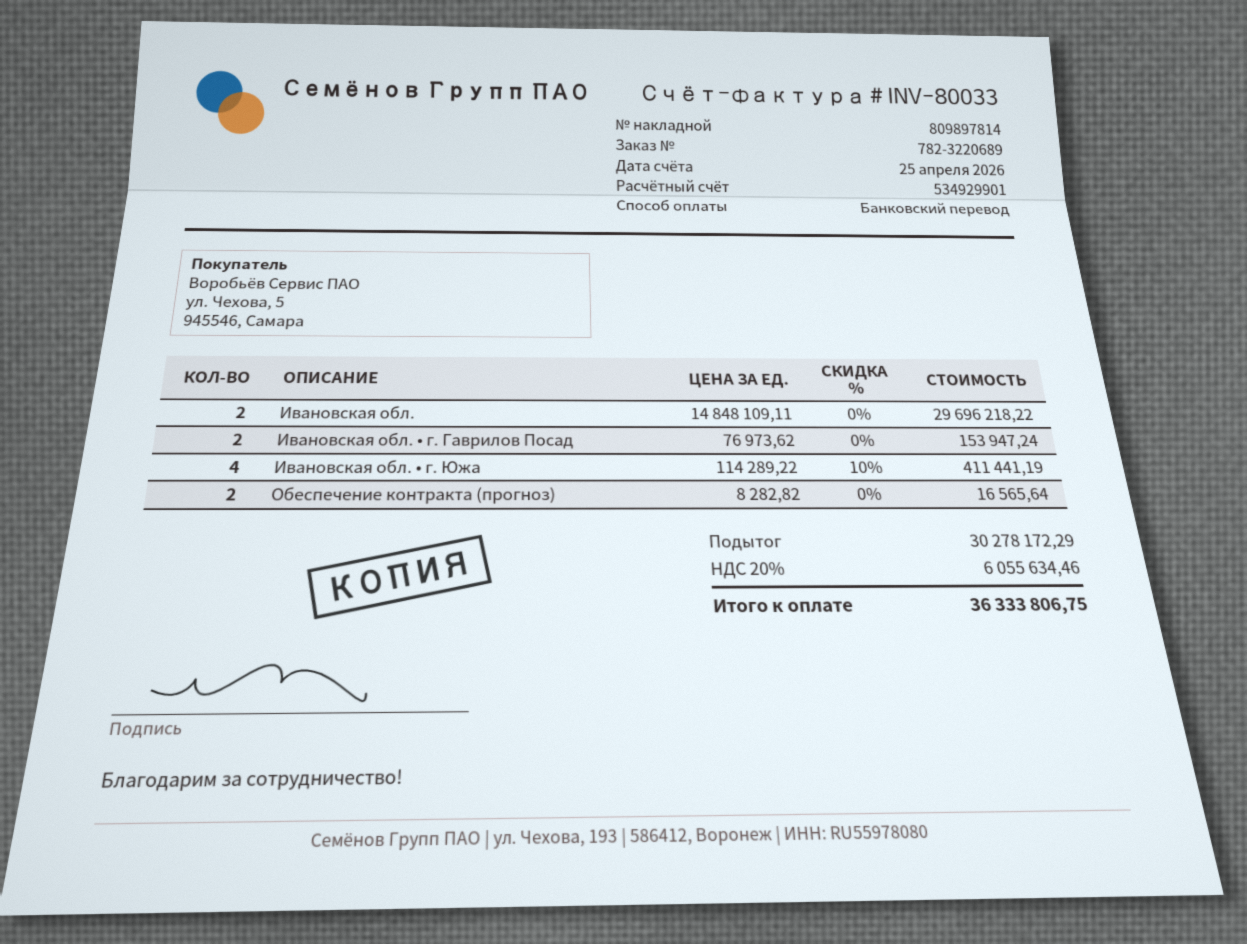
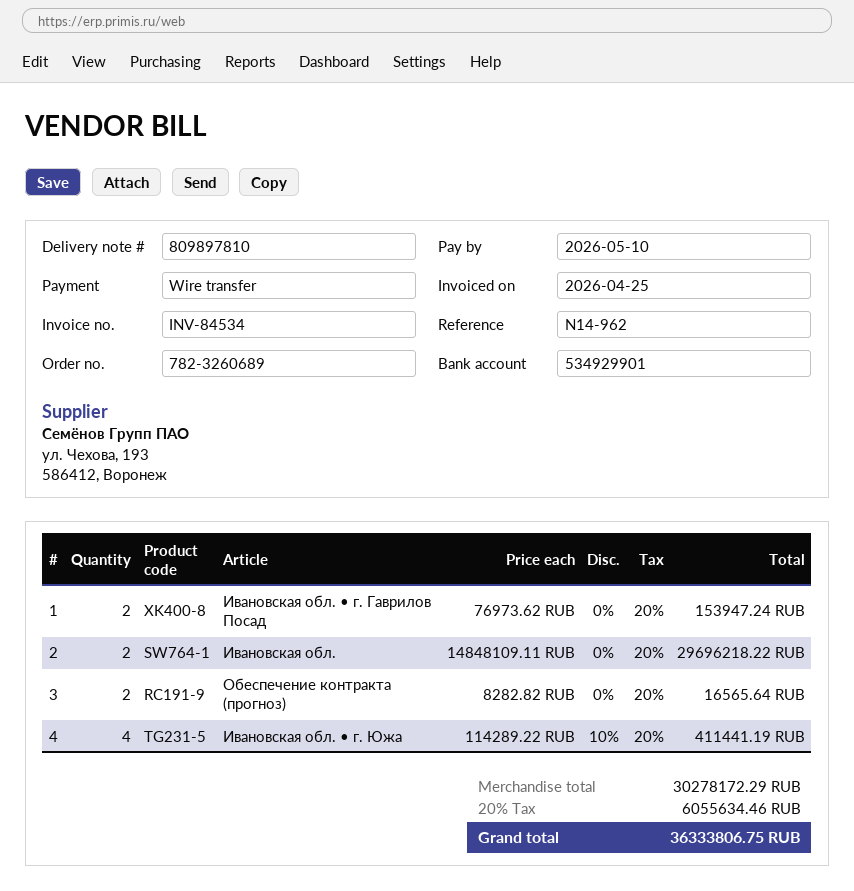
order number: 782-3220689 -> 782-3260689
delivery note number: 809897814 -> 809897810
invoice number: INV-80033 -> INV-84534

